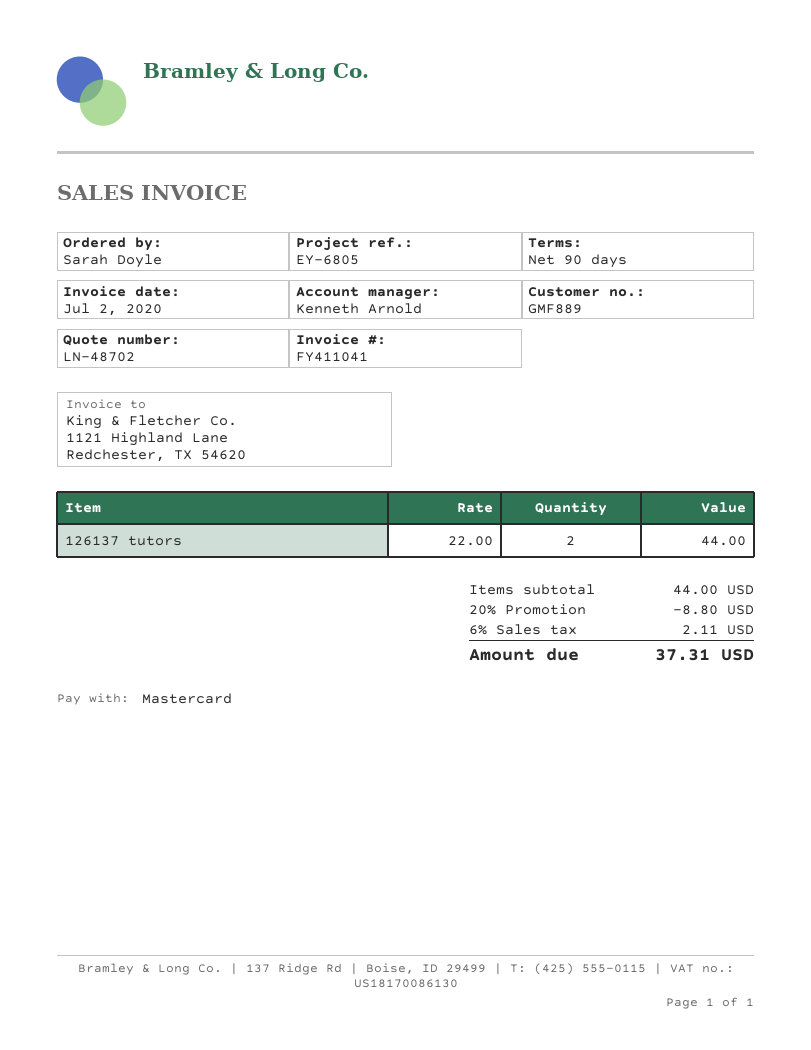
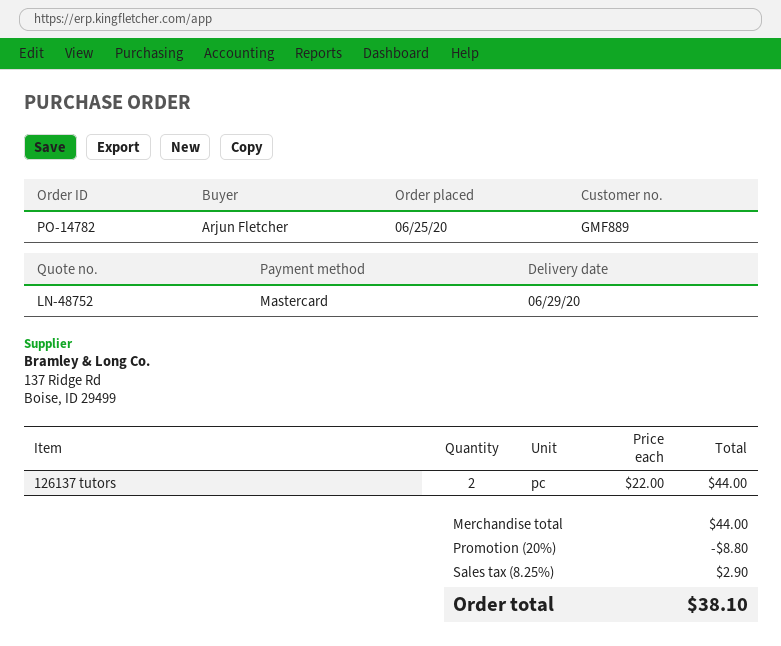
quote number: LN-48702 -> LN-48752
ordered by: Sarah Doyle -> Arjun Fletcher
tax: 6% = 2.11 -> 8.25% = 2.90
total: 37.31 -> 38.10

